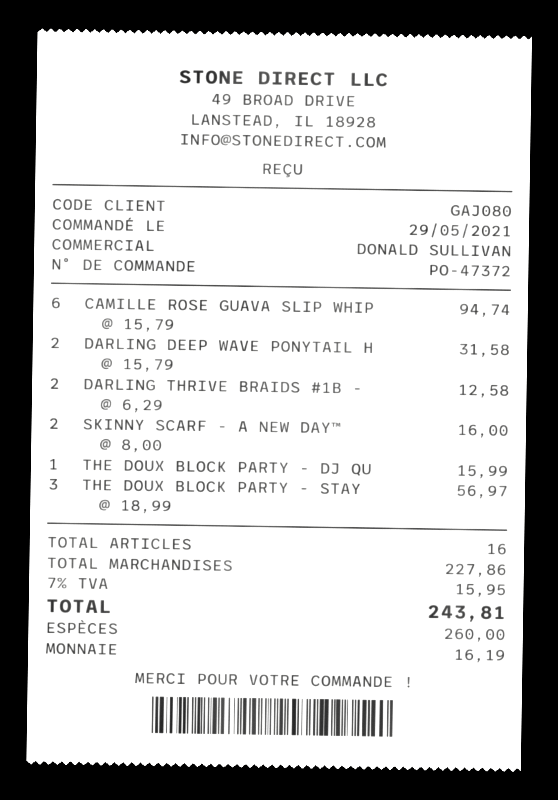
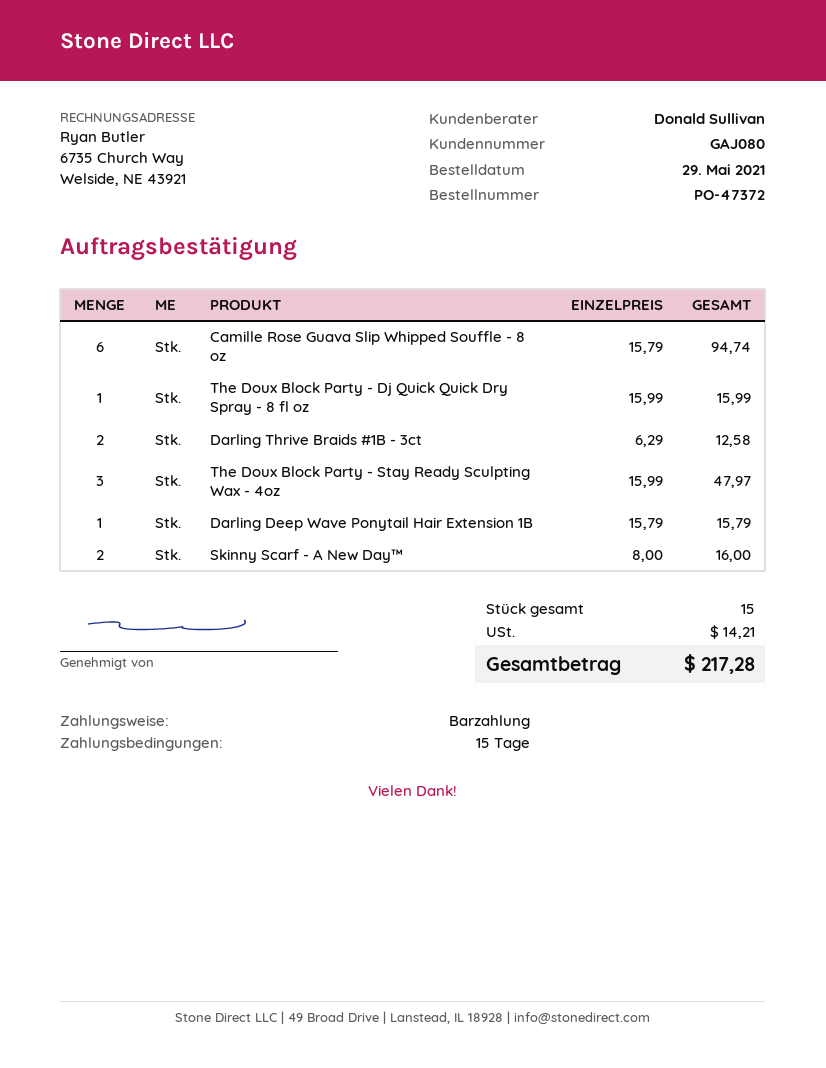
DARLING DEEP WAVE PONYTAIL H: 2 x 15.79 = 31.58 -> 1 x 15.79 = 15.79
THE DOUX BLOCK PARTY - STAY: 3 x 18.99 = 56.97 -> 3 x 15.99 = 47.97
total quantity: 16 -> 15
tax: 15.95 -> 14.21
total: 243.81 -> 217.28

